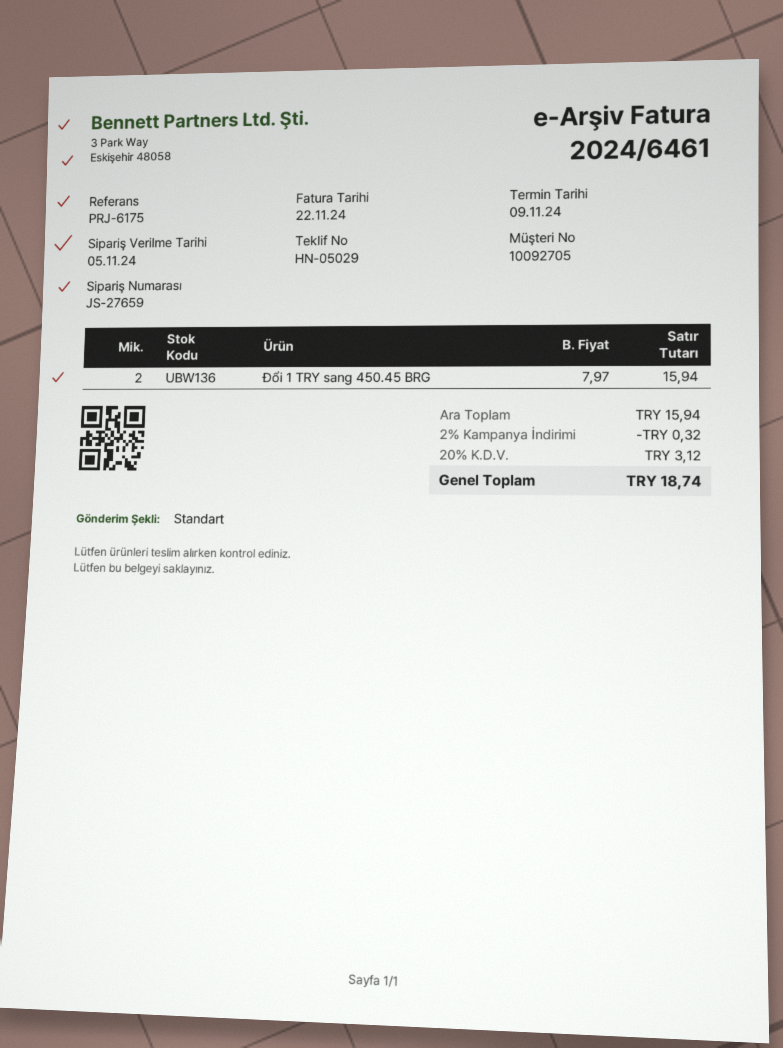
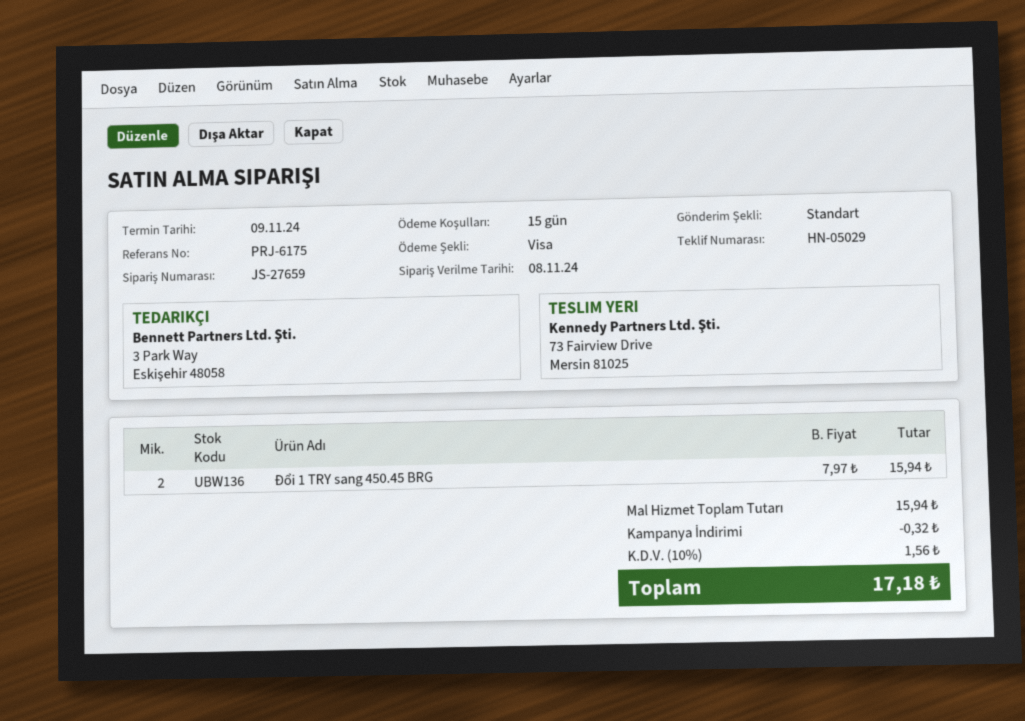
order date: 2024-11-05 -> 2024-11-08
tax: 20% = 3.12 -> 10% = 1.56
total: 18.74 -> 17.18

